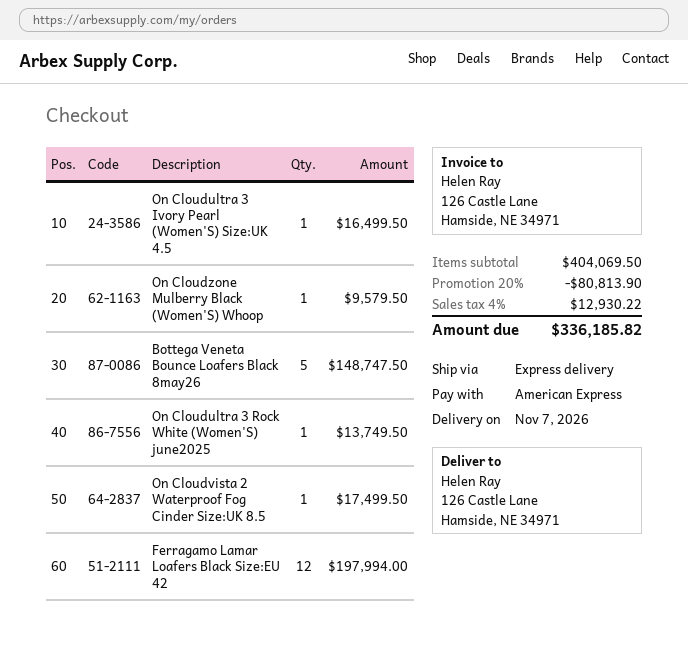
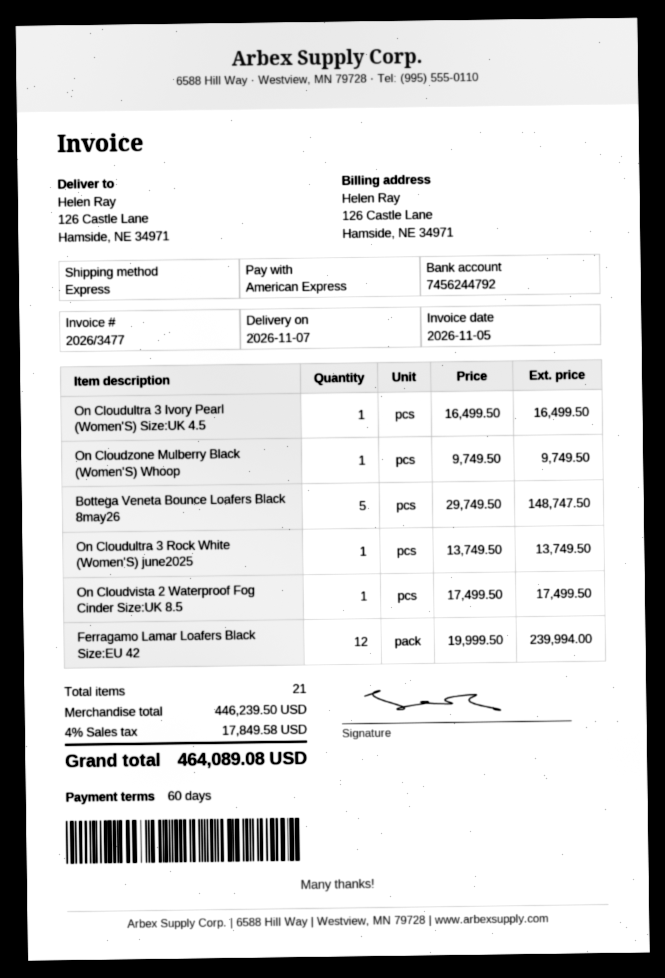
On Cloudzone Mulberry Black (Women'S) Whoop: 1 for 9579.50 -> 1 for 9749.50
Ferragamo Lamar Loafers Black Size:EU 42: 12 for 197994.00 -> 12 for 239994.00
subtotal: 404069.50 -> 446239.50
discount: 20% = 80813.90 -> none
tax: 4% = 12930.22 -> 4% = 17849.58
total: 336185.82 -> 464089.08

